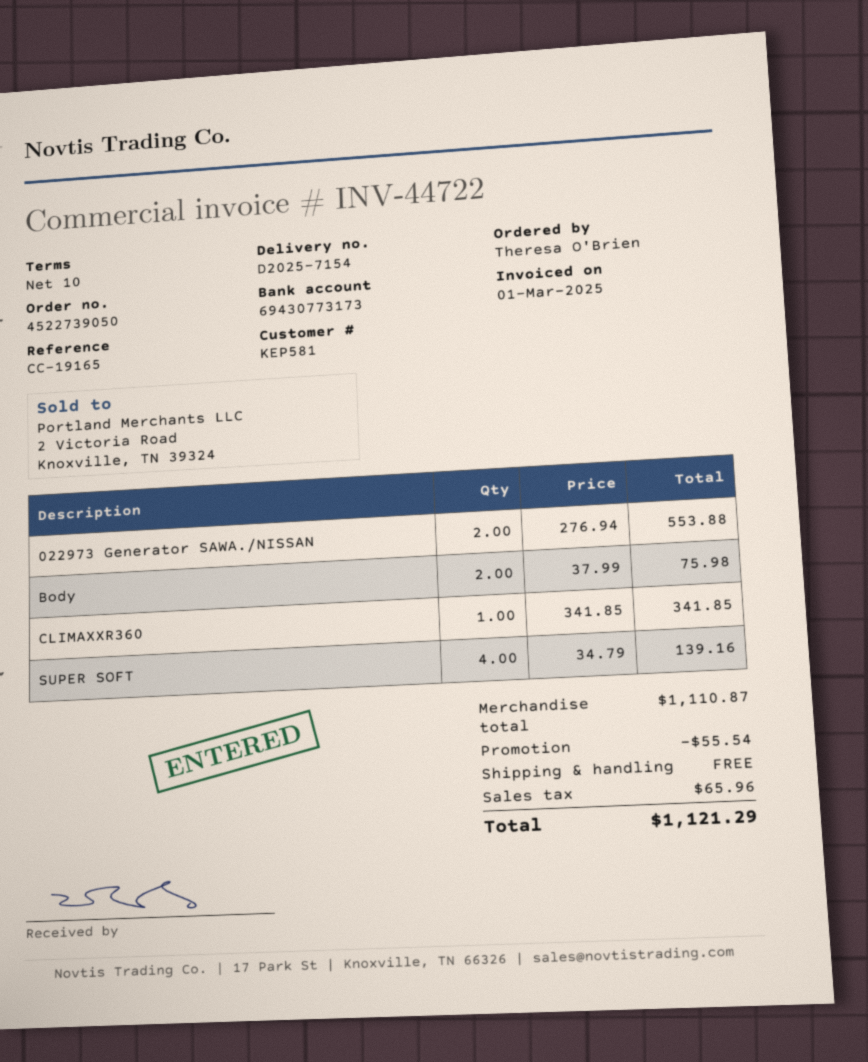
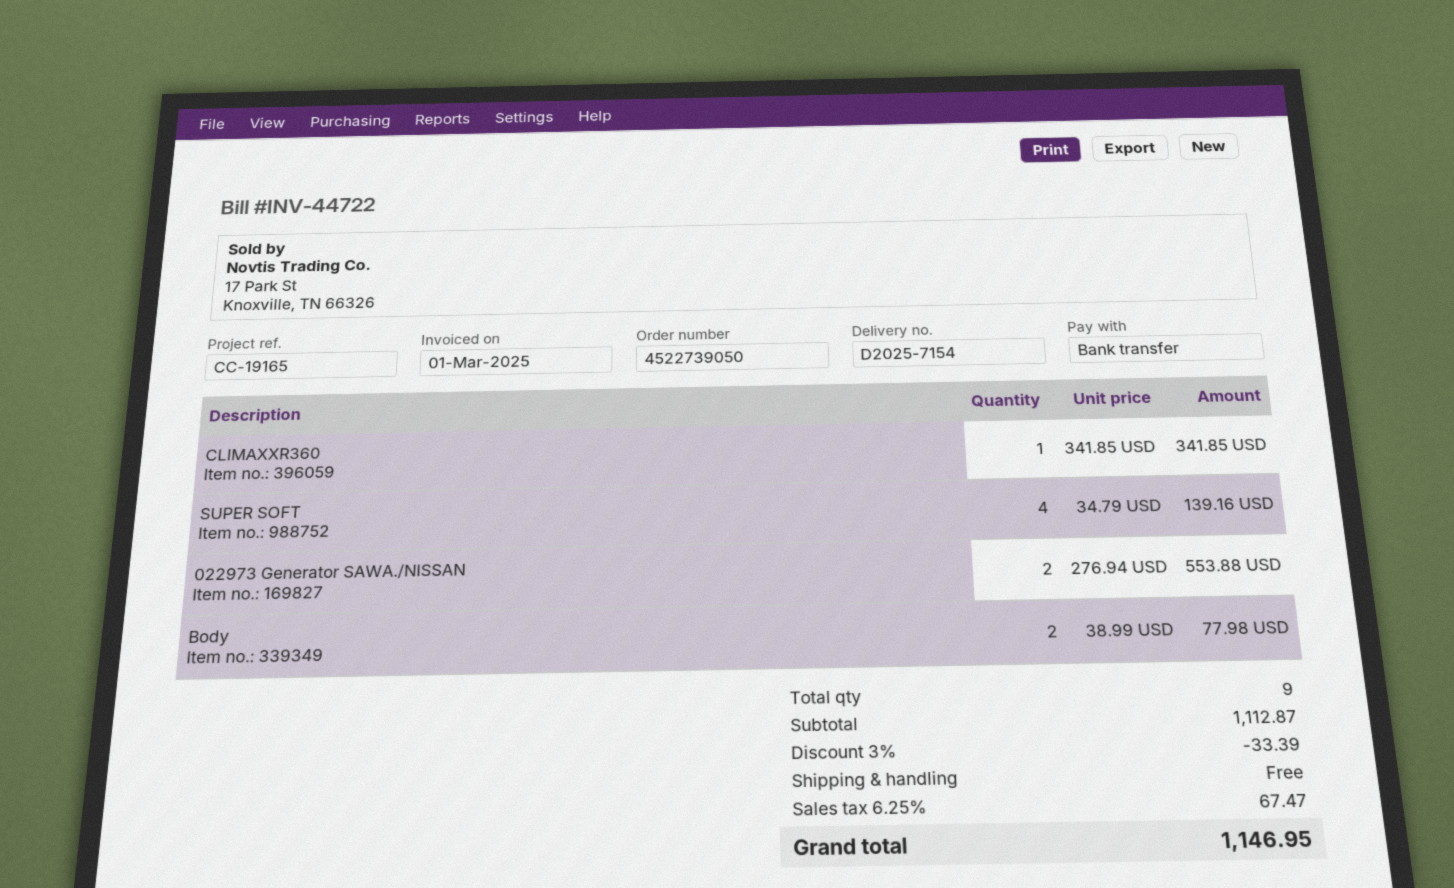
Body: 2 x 37.99 = 75.98 -> 2 x 38.99 = 77.98
subtotal: 1110.87 -> 1112.87
discount: 55.54 -> 33.39
tax: 65.96 -> 67.47
total: 1121.29 -> 1146.95

